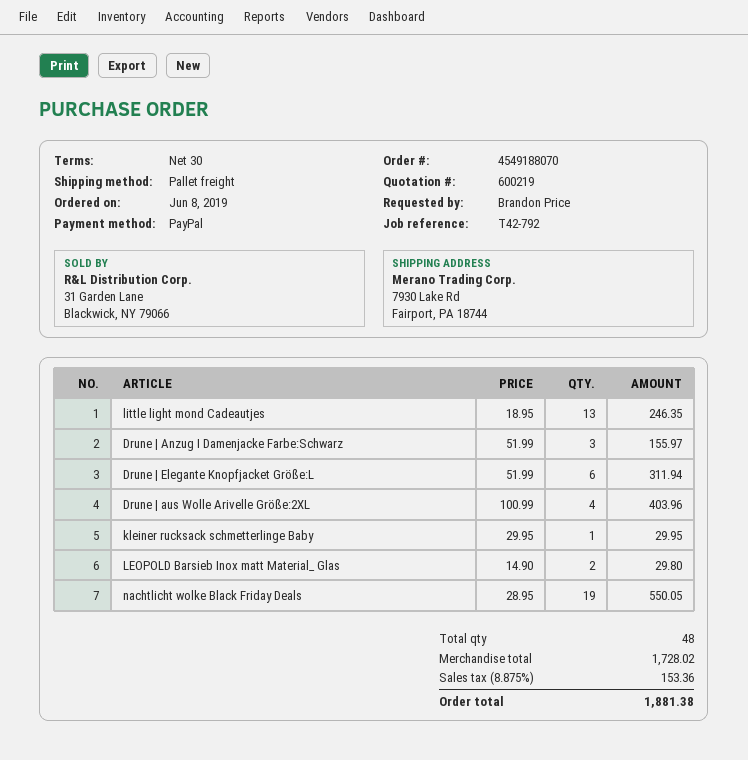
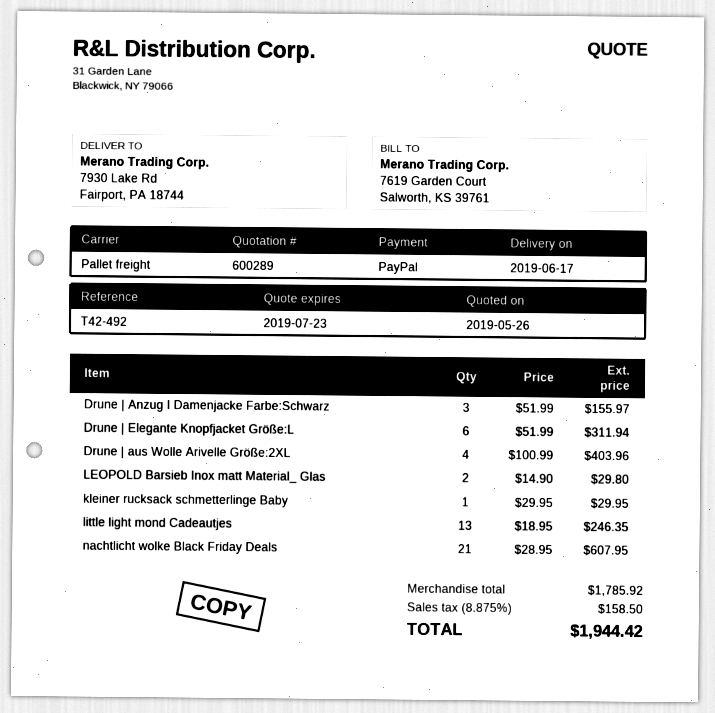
quote number: 600219 -> 600289
reference: T42-792 -> T42-492
nachtlicht wolke Black Friday Deals: 19 x 28.95 = 550.05 -> 21 x 28.95 = 607.95
subtotal: 1728.02 -> 1785.92
tax: 8.875% = 153.36 -> 8.875% = 158.50
total: 1881.38 -> 1944.42

